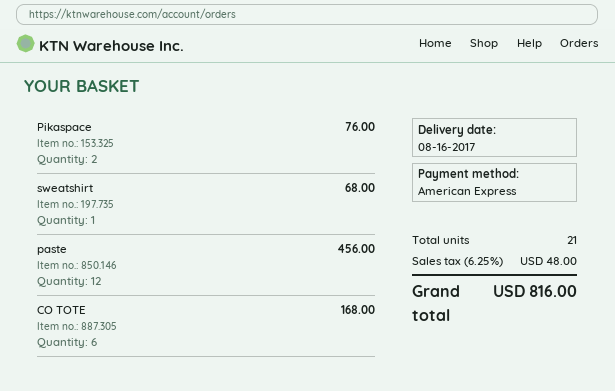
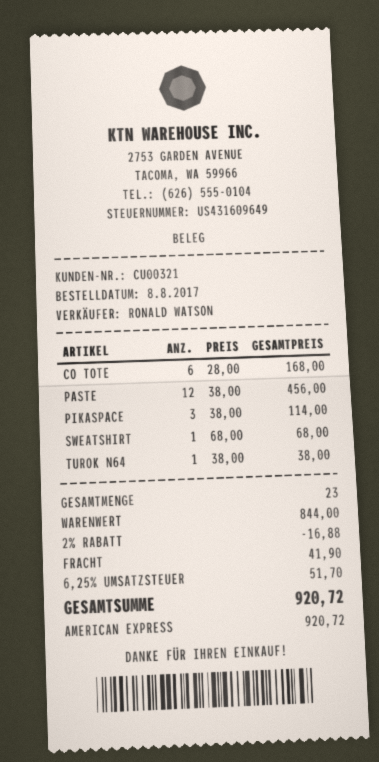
Pikaspace: 2 for 76.00 -> 3 for 114.00
TUROK N64: none -> 1 for 38.00
total quantity: 21 -> 23
discount: none -> 2% = 16.88
shipping: none -> 41.90
tax: 6.25% = 48.00 -> 6.25% = 51.70
total: 816.00 -> 920.72

